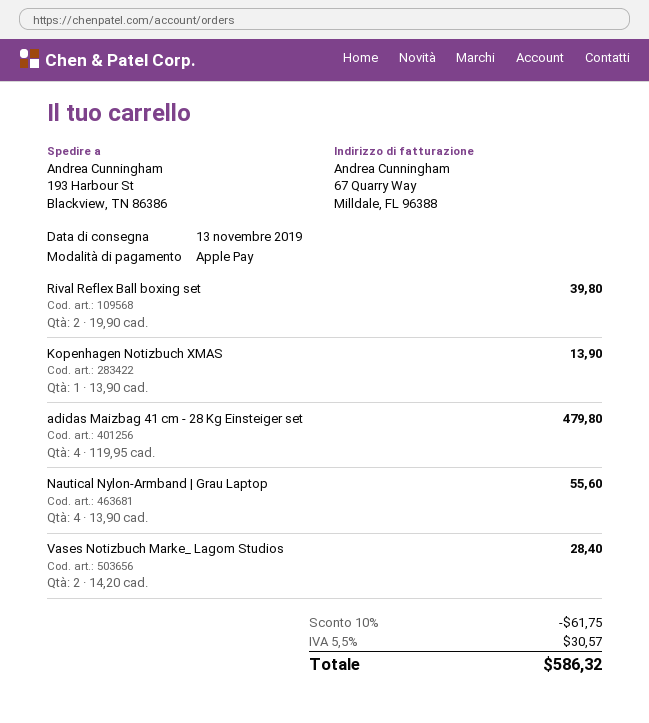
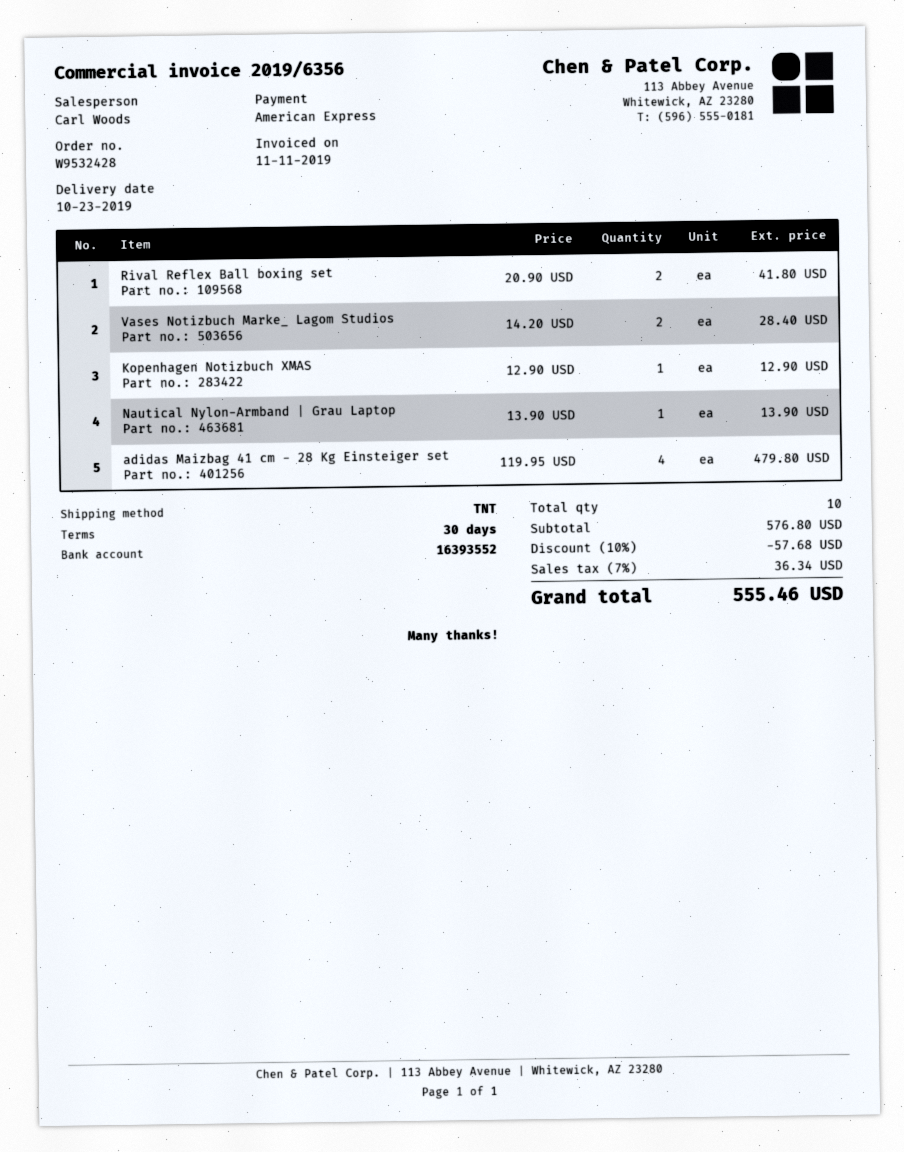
delivery date: 2019-11-13 -> 2019-10-23
payment method: Apple Pay -> American Express
Rival Reflex Ball boxing set: 2 x 19.90 = 39.80 -> 2 x 20.90 = 41.80
Kopenhagen Notizbuch XMAS: 1 x 13.90 = 13.90 -> 1 x 12.90 = 12.90
Nautical Nylon-Armband | Grau Laptop: 4 x 13.90 = 55.60 -> 1 x 13.90 = 13.90
discount: 10% = 61.75 -> 10% = 57.68
tax: 5.5% = 30.57 -> 7% = 36.34
total: 586.32 -> 555.46

